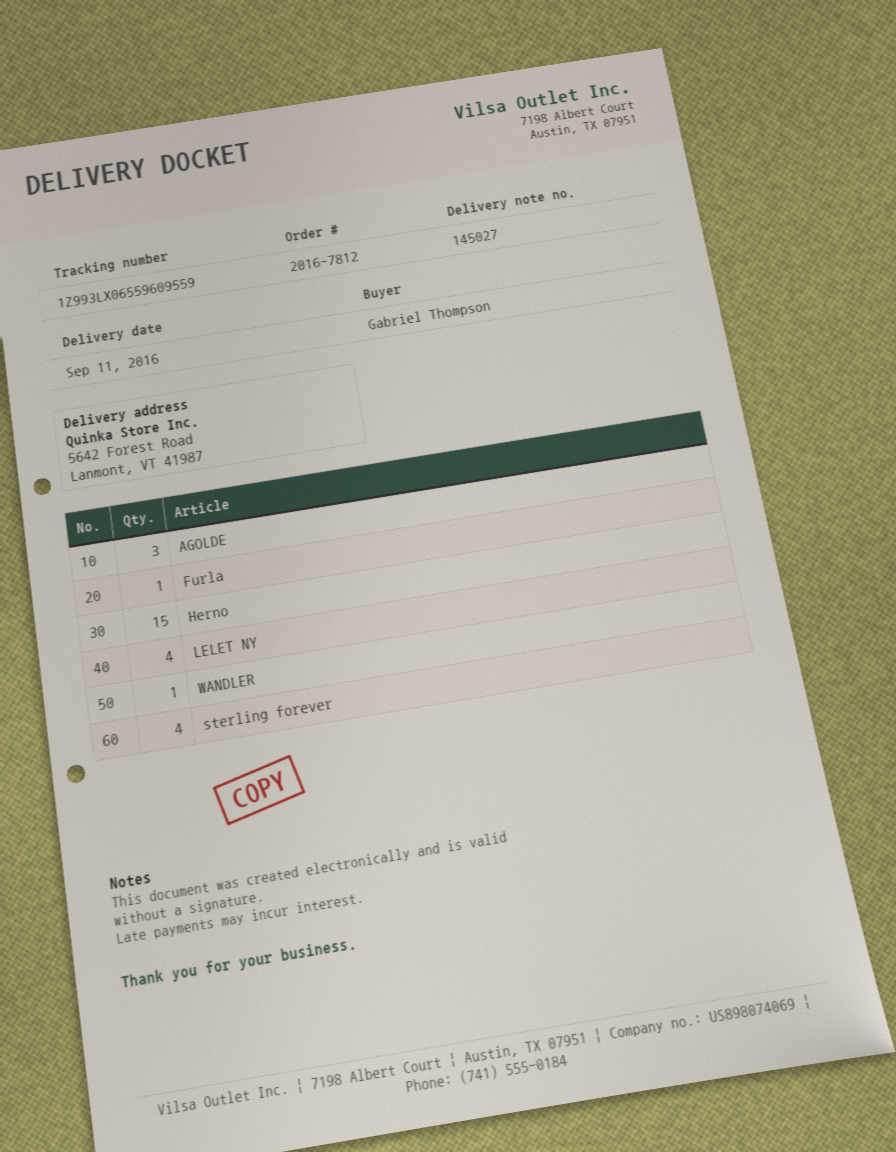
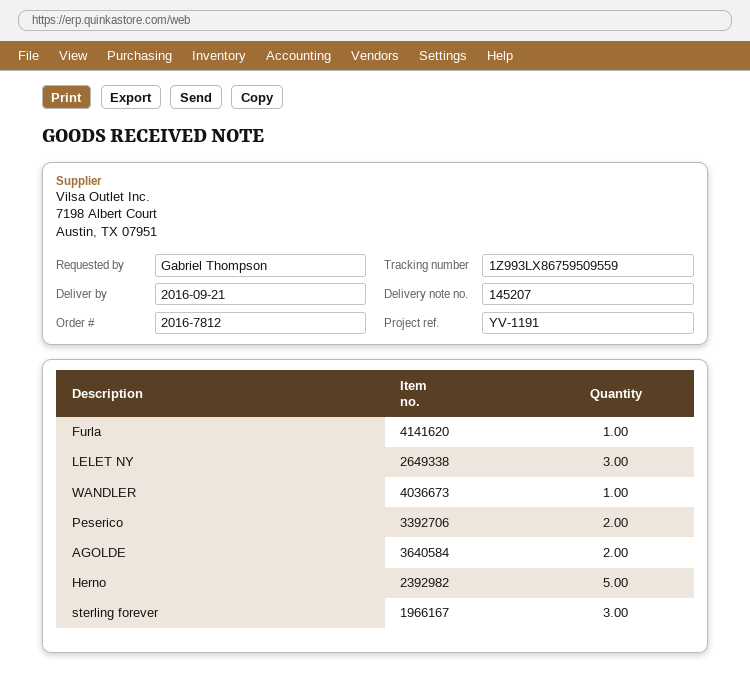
delivery note number: 145027 -> 145207
delivery date: 2016-09-11 -> 2016-09-21
tracking number: 1Z993LX06559609559 -> 1Z993LX86759509559
AGOLDE: 3 -> 2
Herno: 15 -> 5
LELET NY: 4 -> 3
sterling forever: 4 -> 3
Peserico: none -> 2

